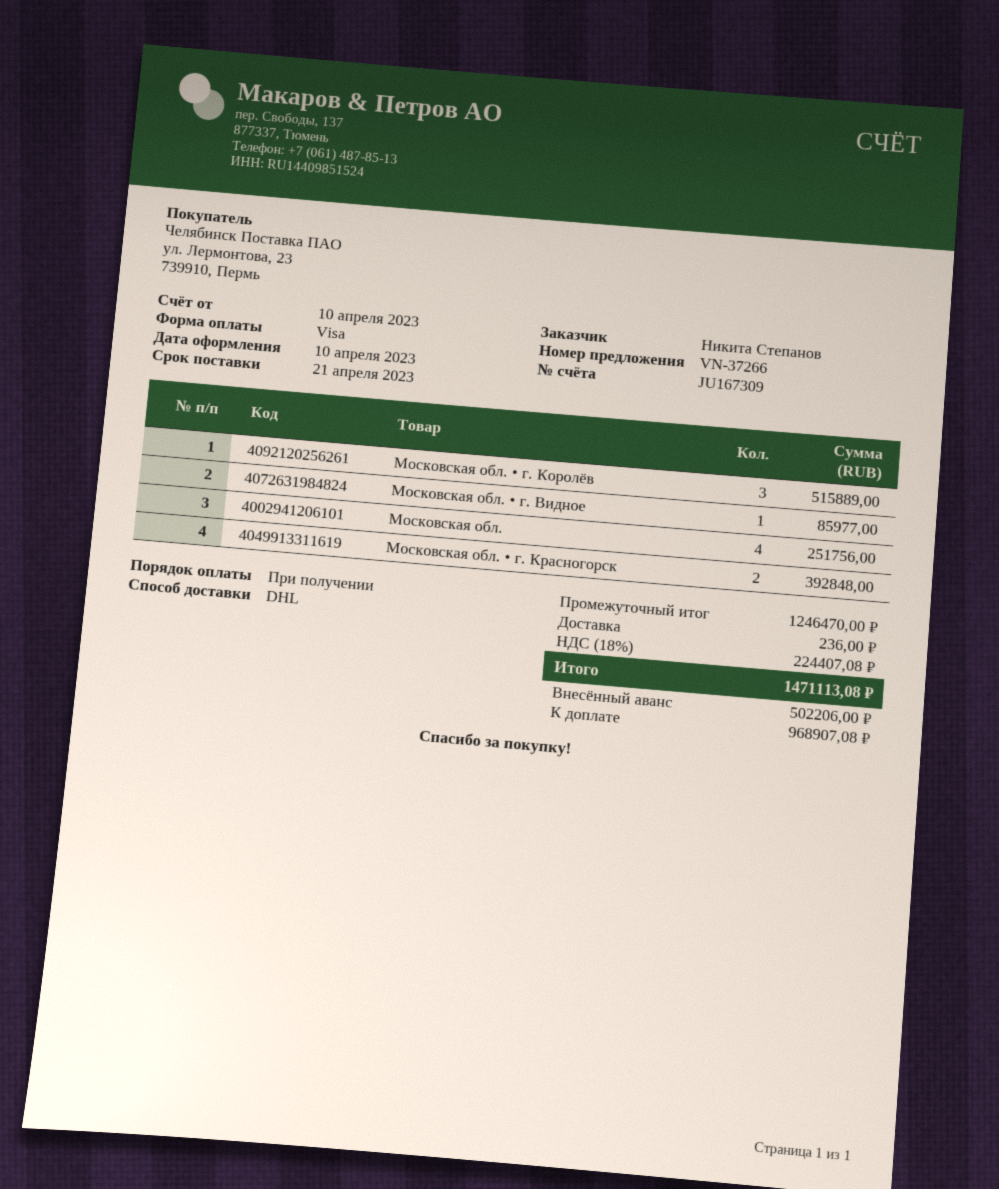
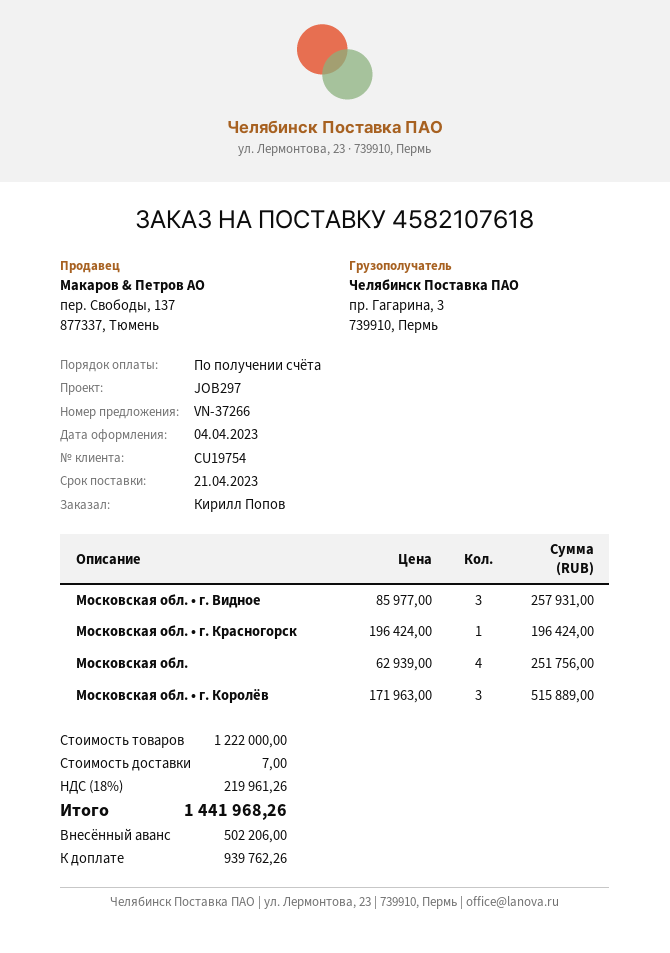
order date: 2023-04-10 -> 2023-04-04
ordered by: Никита Степанов -> Кирилл Попов
Московская обл. • г. Видное: 1 for 85977.00 -> 3 for 257931.00
Московская обл. • г. Красногорск: 2 for 392848.00 -> 1 for 196424.00
subtotal: 1246470.00 -> 1222000.00
shipping: 236.00 -> 7.00
tax: 18% = 224407.08 -> 18% = 219961.26
total: 1471113.08 -> 1441968.26
balance: 968907.08 -> 939762.26

